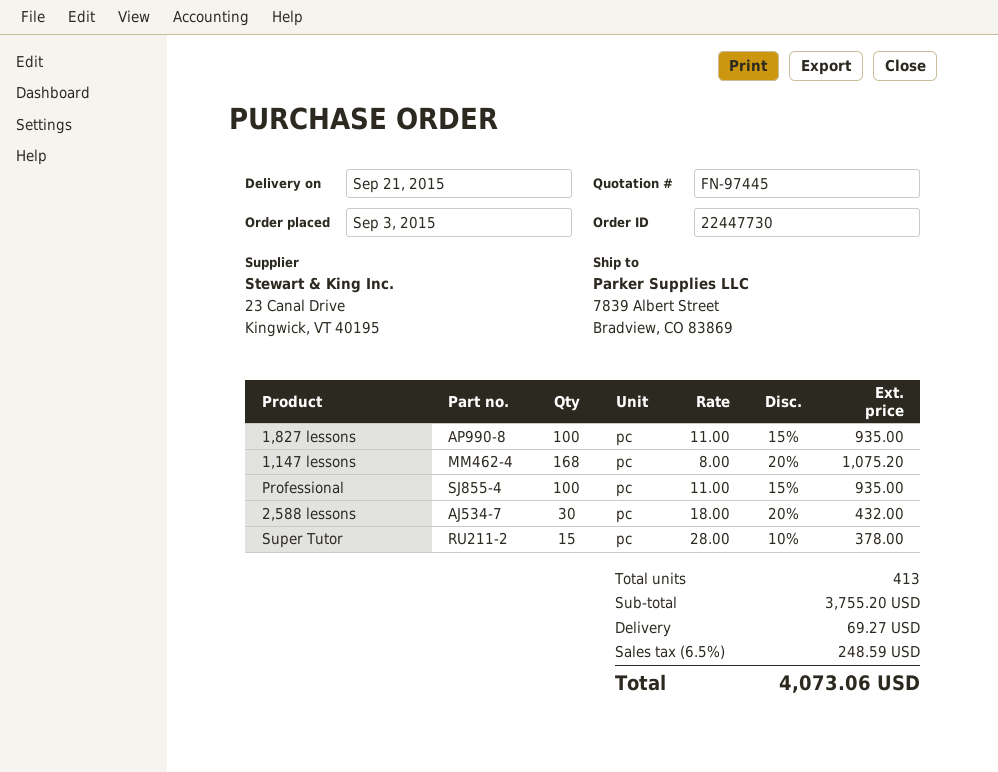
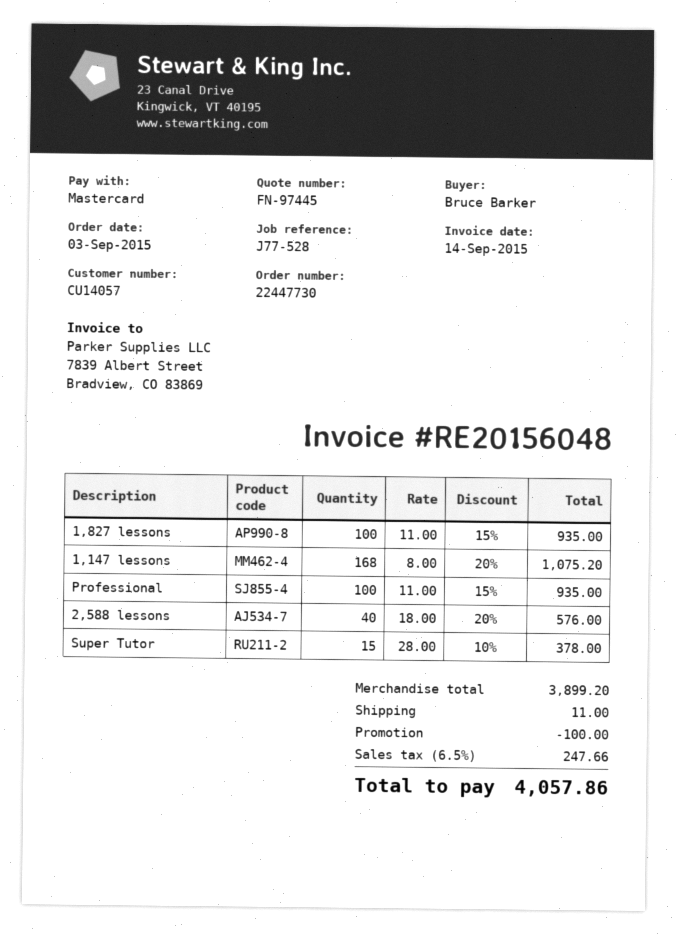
2,588 lessons: 30 x 18.00 - 20% = 432.00 -> 40 x 18.00 - 20% = 576.00
subtotal: 3755.20 -> 3899.20
discount: none -> 100.00
shipping: 69.27 -> 11.00
tax: 6.5% = 248.59 -> 6.5% = 247.66
total: 4073.06 -> 4057.86

